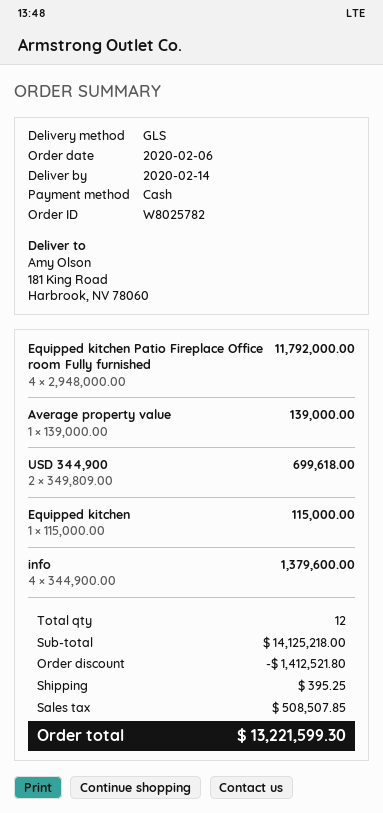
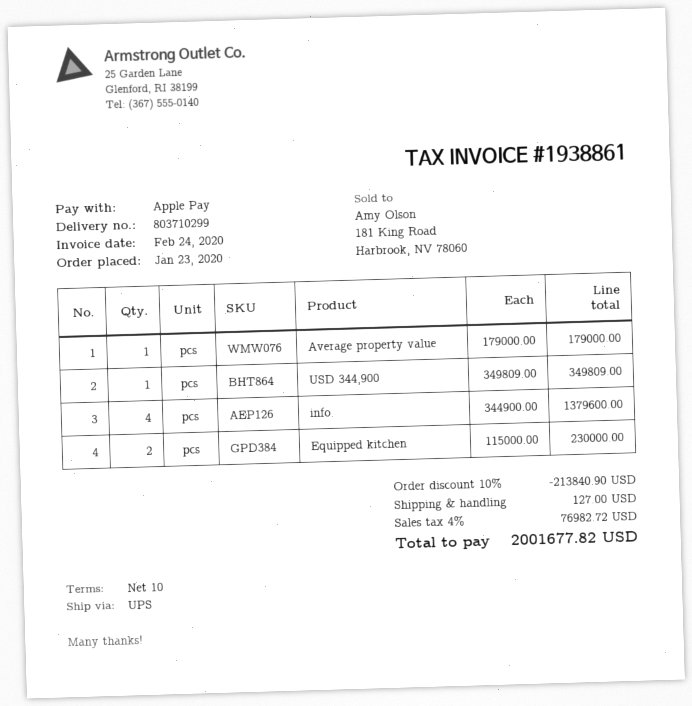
order date: 2020-02-06 -> 2020-01-23
payment method: cash -> Apple Pay
shipping method: GLS -> UPS
Equipped kitchen Patio Fireplace Office room Fully furnished: 4 x 2948000.00 = 11792000.00 -> none
Average property value: 1 x 139000.00 = 139000.00 -> 1 x 179000.00 = 179000.00
USD 344,900: 2 x 349809.00 = 699618.00 -> 1 x 349809.00 = 349809.00
Equipped kitchen: 1 x 115000.00 = 115000.00 -> 2 x 115000.00 = 230000.00
discount: 1412521.80 -> 213840.90
shipping: 395.25 -> 127.00
tax: 508507.85 -> 76982.72
total: 13221599.30 -> 2001677.82

